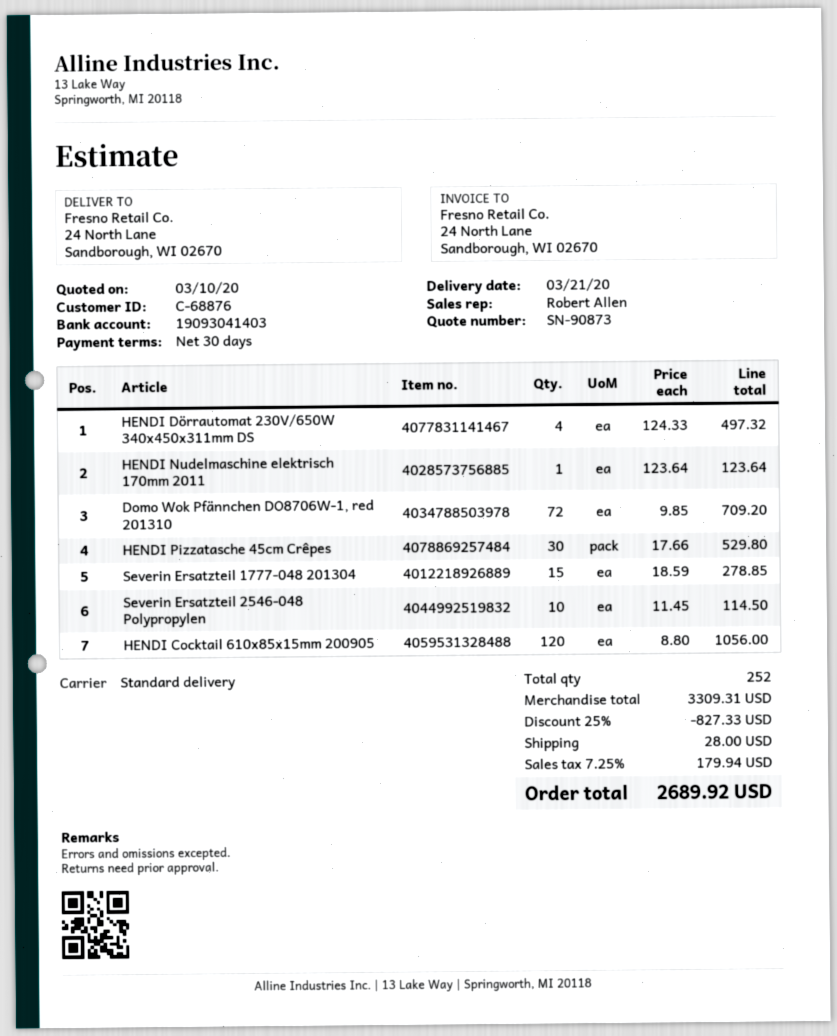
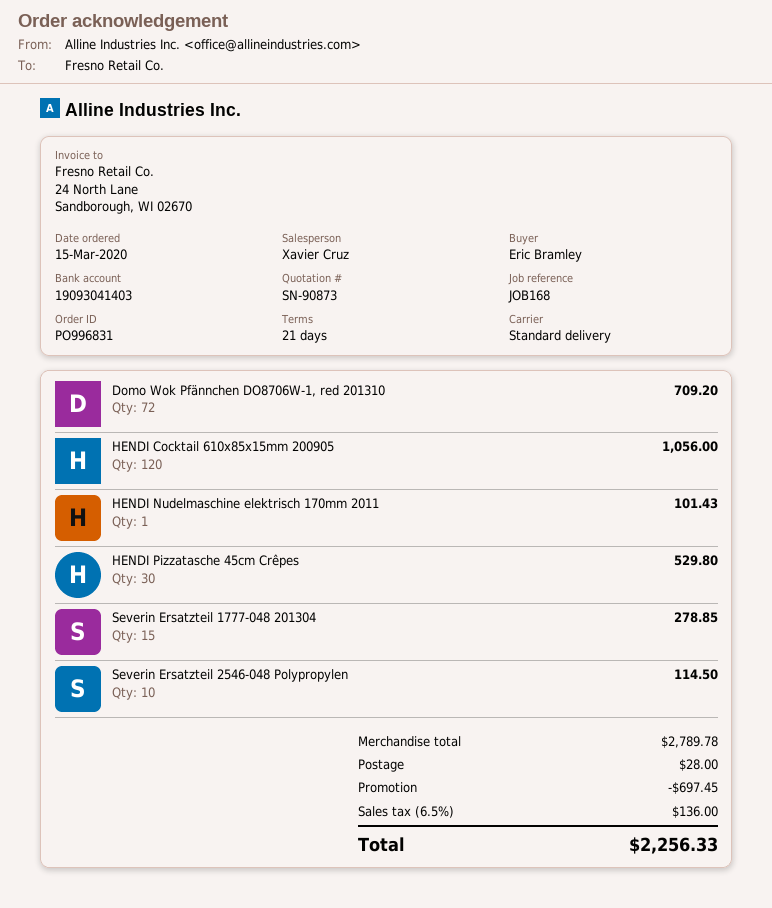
payment terms: 30 days -> 21 days
sales rep: Robert Allen -> Xavier Cruz
HENDI Dörrautomat 230V/650W 340x450x311mm DS: 4 for 497.32 -> none
HENDI Nudelmaschine elektrisch 170mm 2011: 1 for 123.64 -> 1 for 101.43
subtotal: 3309.31 -> 2789.78
discount: 827.33 -> 697.45
tax: 7.25% = 179.94 -> 6.5% = 136.00
total: 2689.92 -> 2256.33

